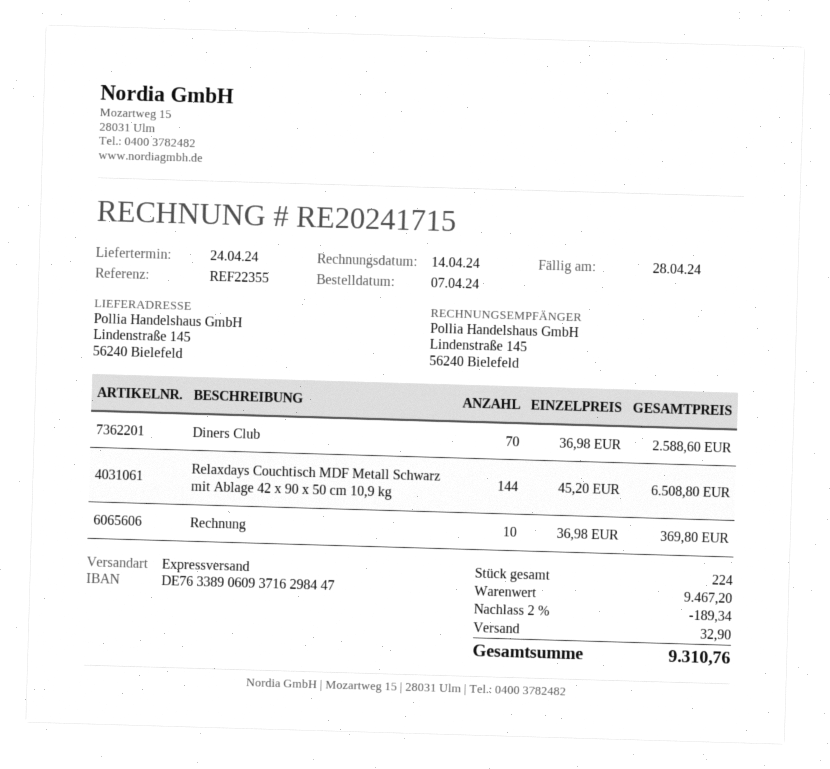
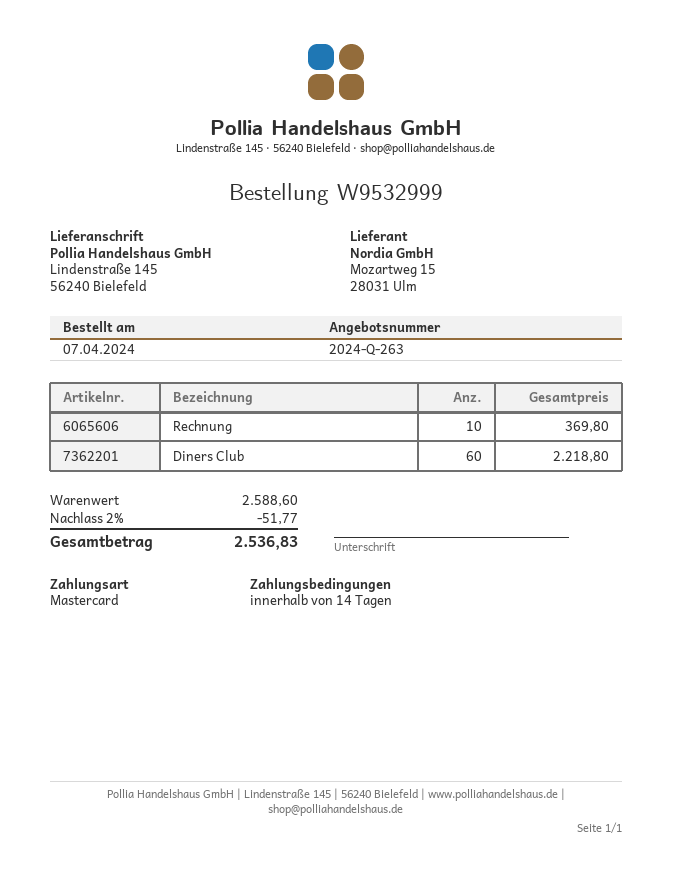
Diners Club: 70 for 2588.60 -> 60 for 2218.80
Relaxdays Couchtisch MDF Metall Schwarz mit Ablage 42 x 90 x 50 cm 10,9 kg: 144 for 6508.80 -> none
subtotal: 9467.20 -> 2588.60
discount: 2% = 189.34 -> 2% = 51.77
shipping: 32.90 -> none
total: 9310.76 -> 2536.83

